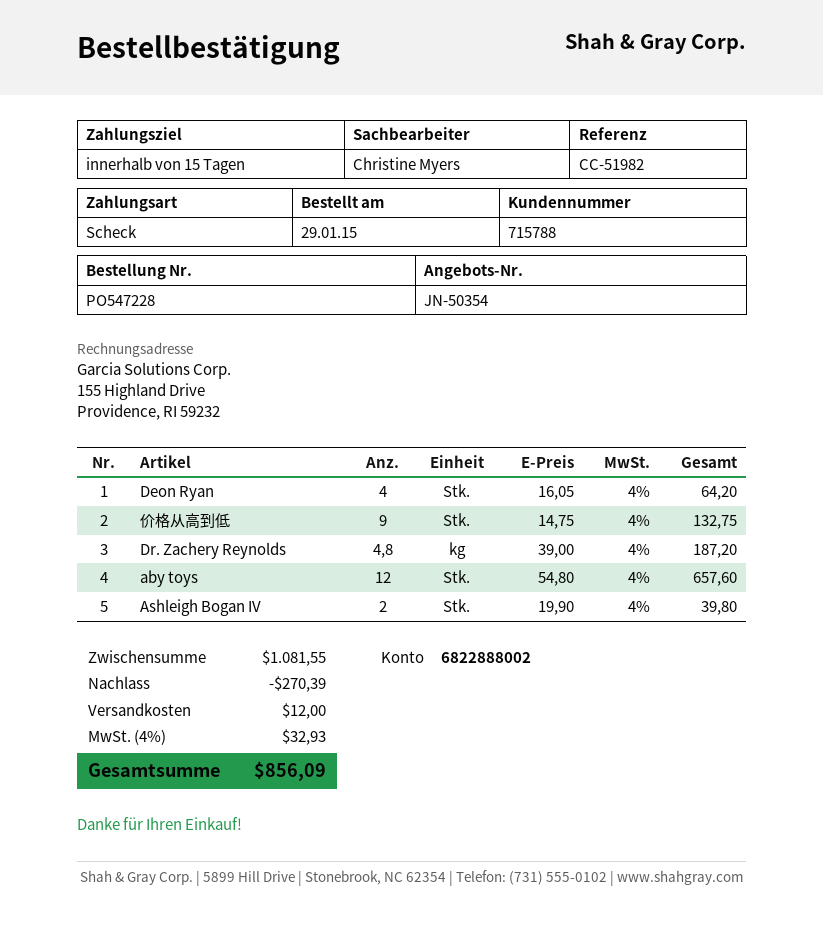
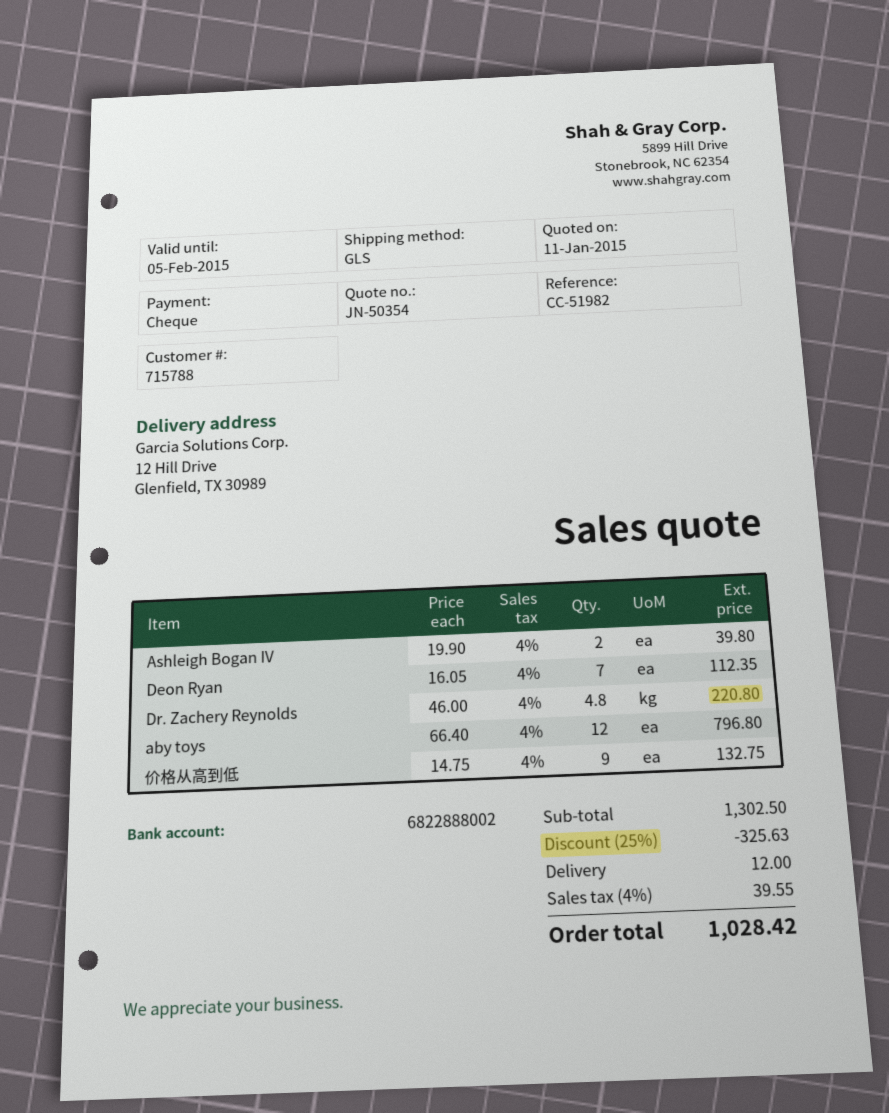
Deon Ryan: 4 x 16.05 = 64.20 -> 7 x 16.05 = 112.35
Dr. Zachery Reynolds: 4.8 x 39.00 = 187.20 -> 4.8 x 46.00 = 220.80
aby toys: 12 x 54.80 = 657.60 -> 12 x 66.40 = 796.80
subtotal: 1081.55 -> 1302.50
discount: 270.39 -> 325.63
tax: 4% = 32.93 -> 4% = 39.55
total: 856.09 -> 1028.42

